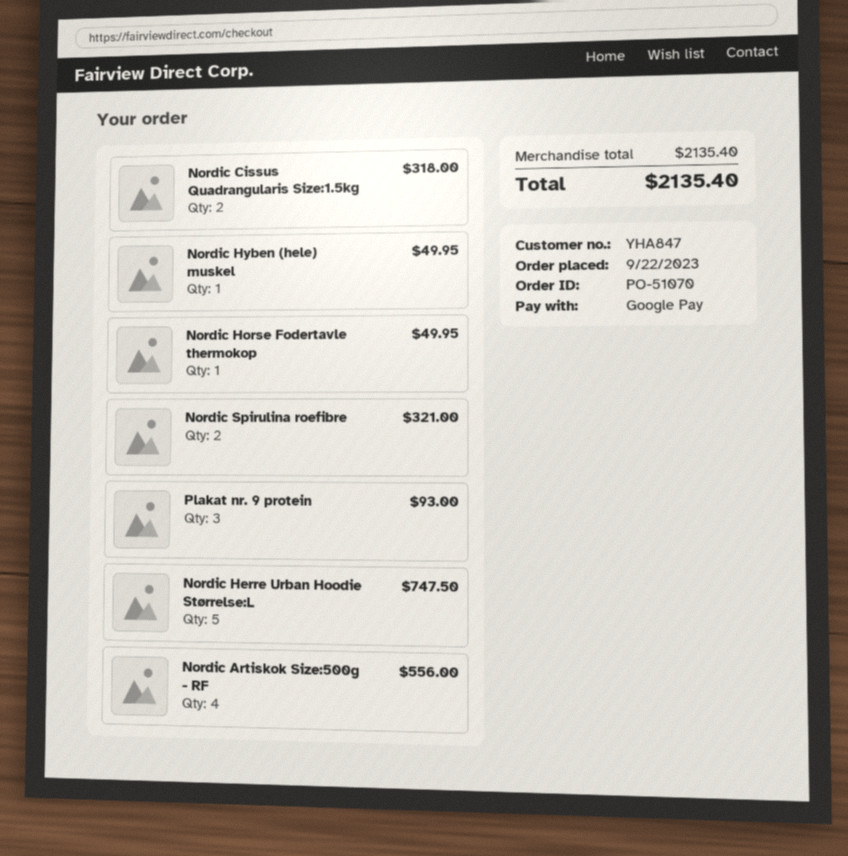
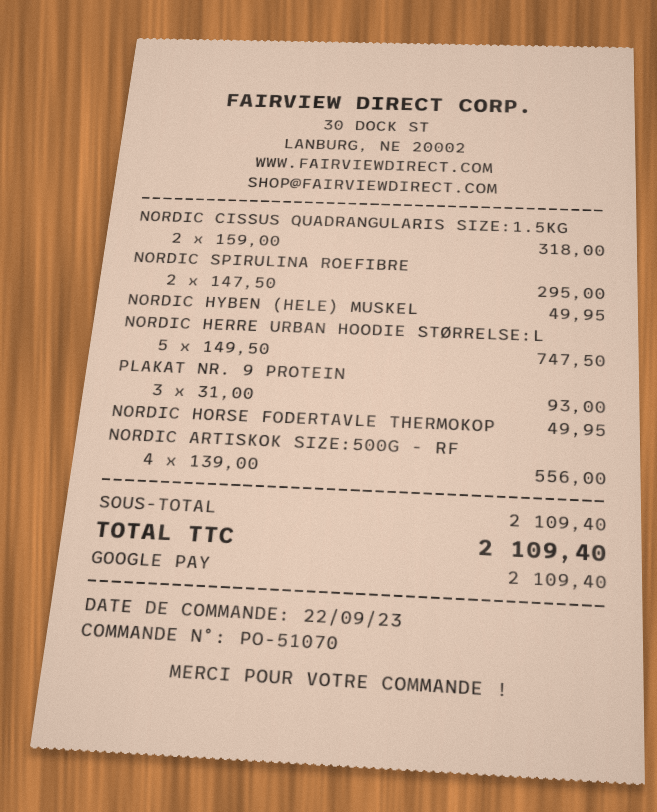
Nordic Spirulina roefibre: 2 for 321.00 -> 2 for 295.00
subtotal: 2135.40 -> 2109.40
total: 2135.40 -> 2109.40

